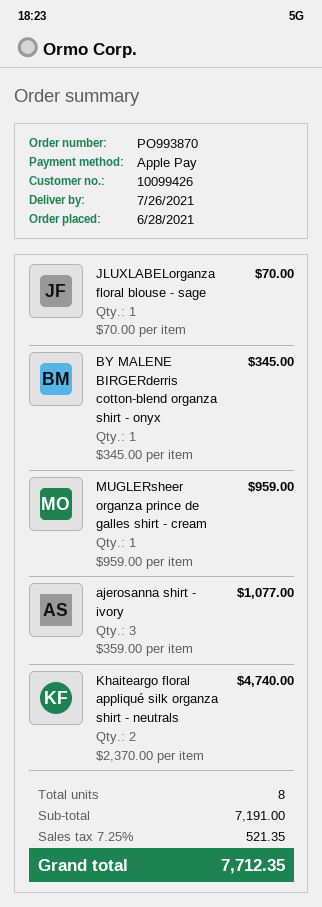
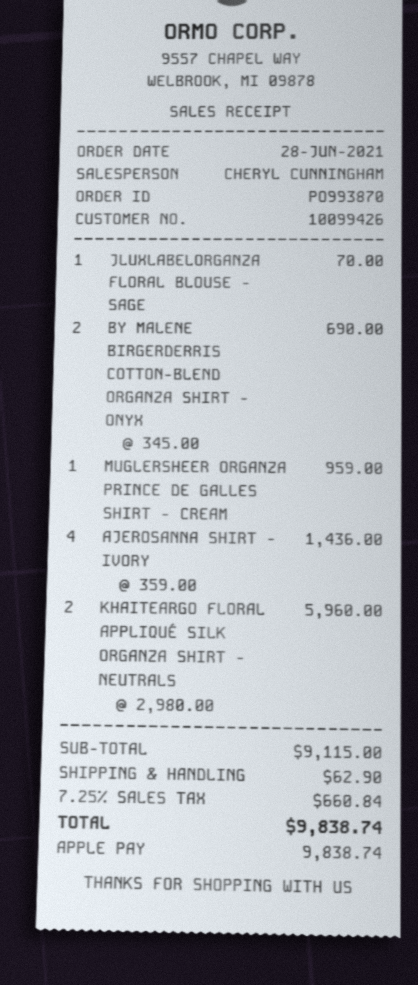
BY MALENE BIRGERderris cotton-blend organza shirt - onyx: 1 x 345.00 = 345.00 -> 2 x 345.00 = 690.00
ajerosanna shirt - ivory: 3 x 359.00 = 1077.00 -> 4 x 359.00 = 1436.00
Khaiteargo floral appliqué silk organza shirt - neutrals: 2 x 2370.00 = 4740.00 -> 2 x 2980.00 = 5960.00
subtotal: 7191.00 -> 9115.00
shipping: none -> 62.90
tax: 7.25% = 521.35 -> 7.25% = 660.84
total: 7712.35 -> 9838.74

